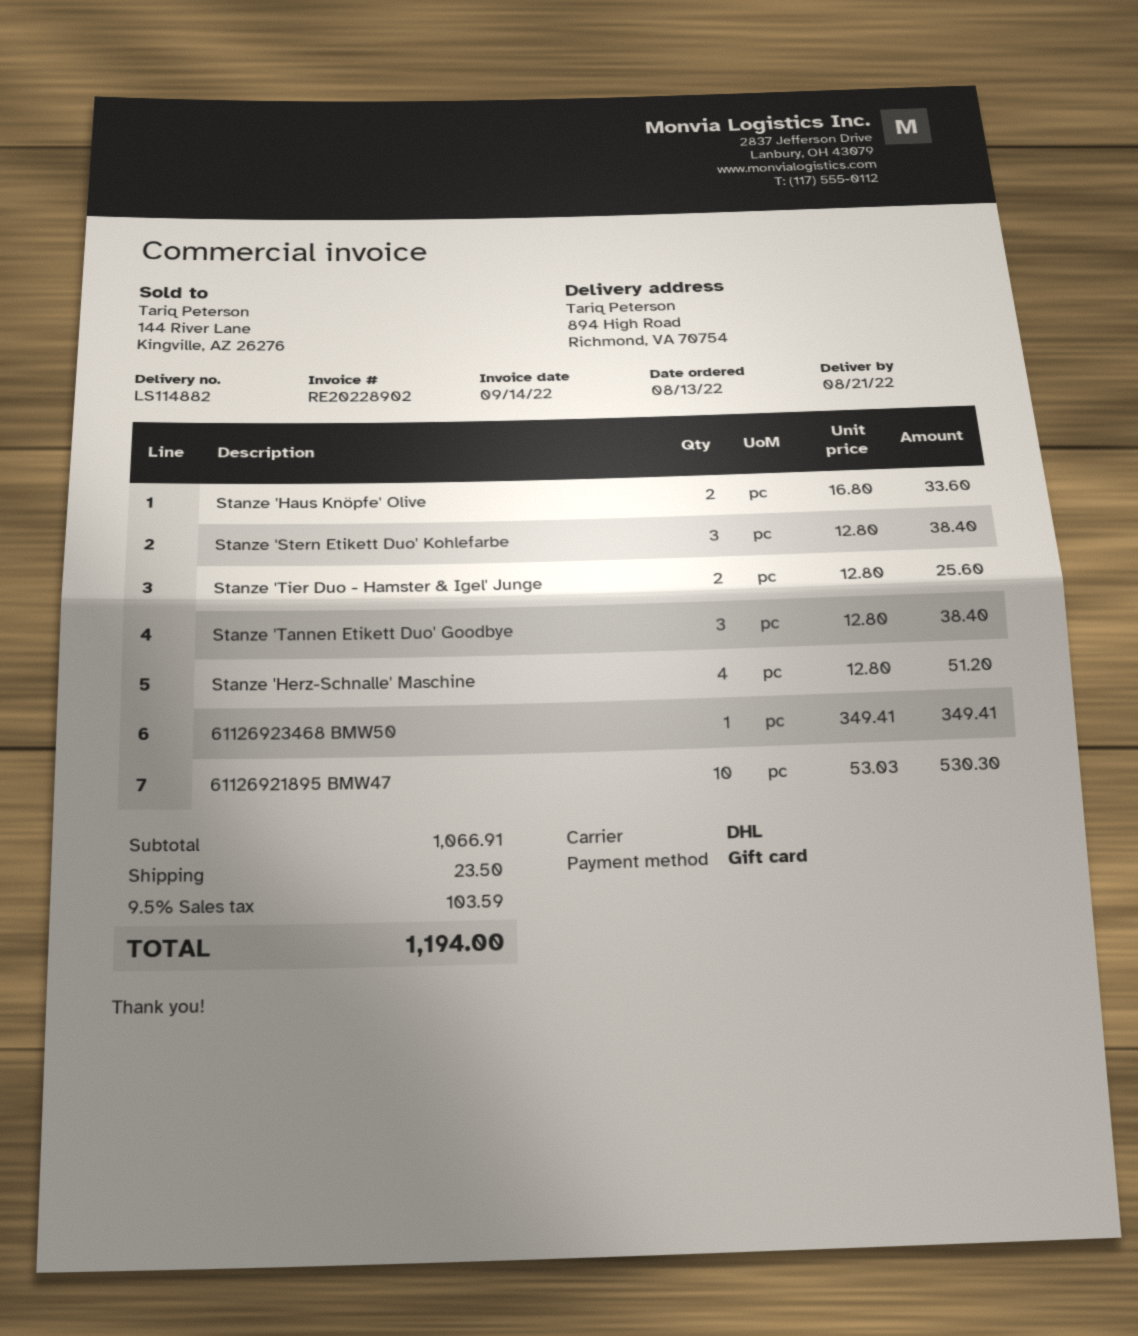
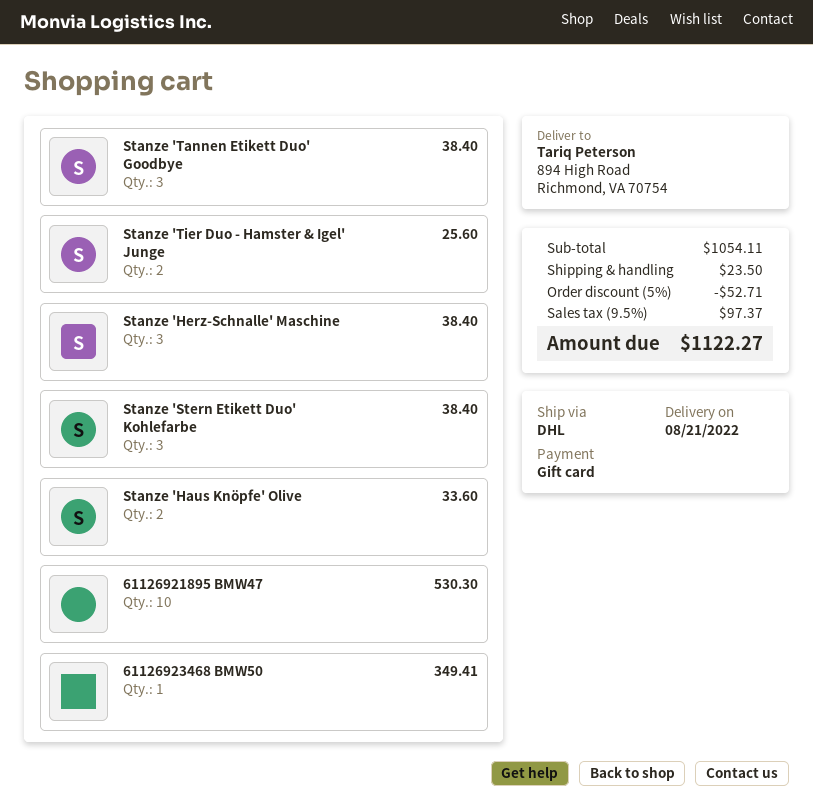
Stanze 'Herz-Schnalle' Maschine: 4 for 51.20 -> 3 for 38.40
subtotal: 1066.91 -> 1054.11
discount: none -> 5% = 52.71
tax: 9.5% = 103.59 -> 9.5% = 97.37
total: 1194.00 -> 1122.27

